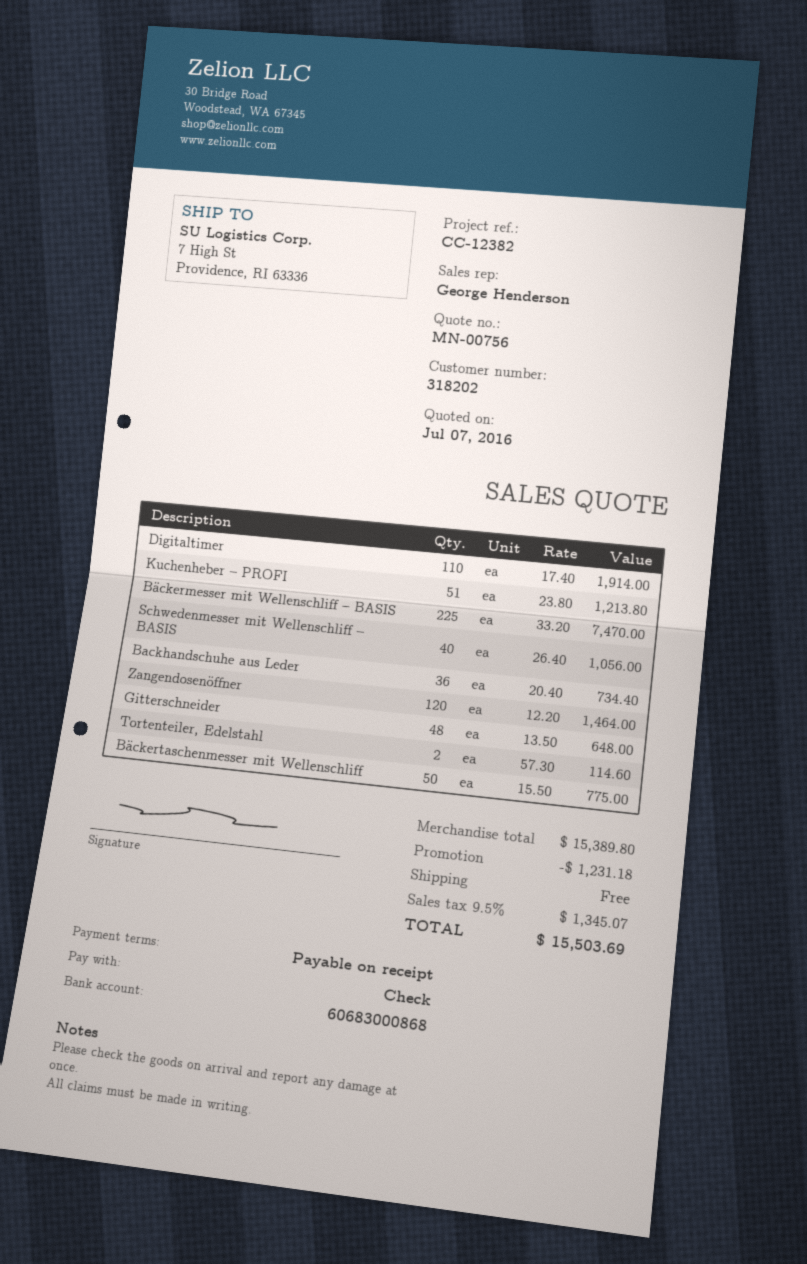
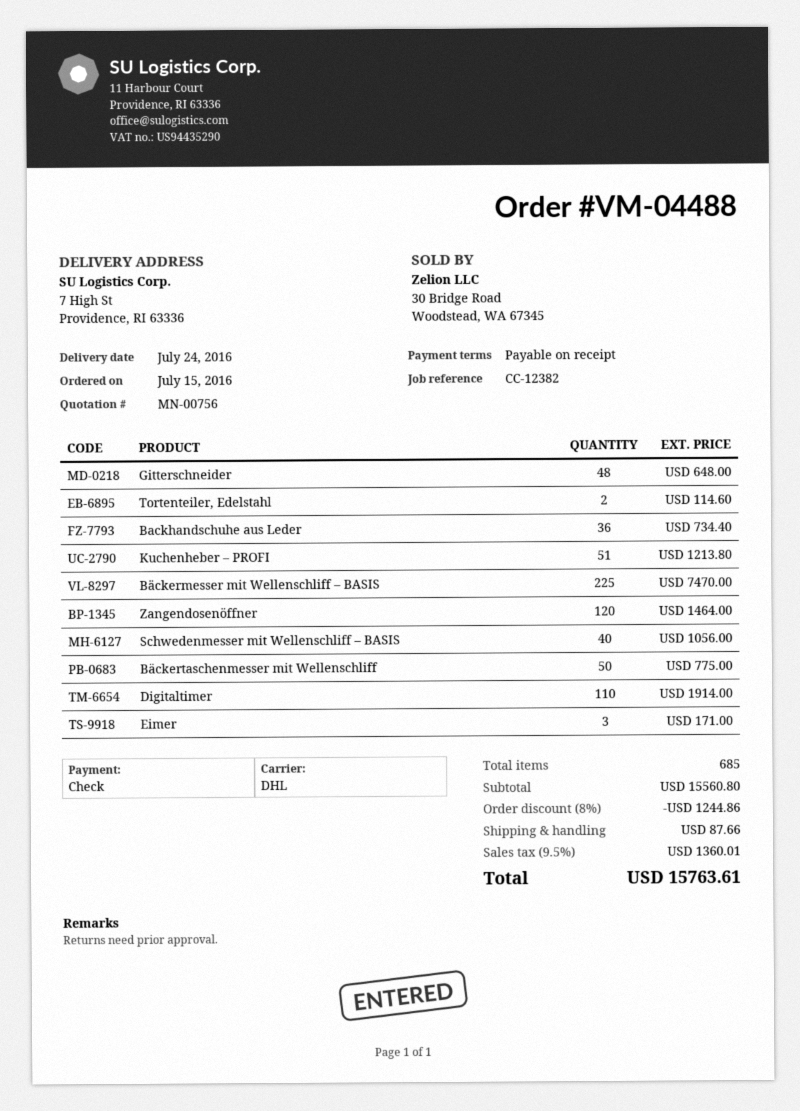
Eimer: none -> 3 for 171.00
subtotal: 15389.80 -> 15560.80
discount: 1231.18 -> 1244.86
shipping: 0.00 -> 87.66
tax: 9.5% = 1345.07 -> 9.5% = 1360.01
total: 15503.69 -> 15763.61

